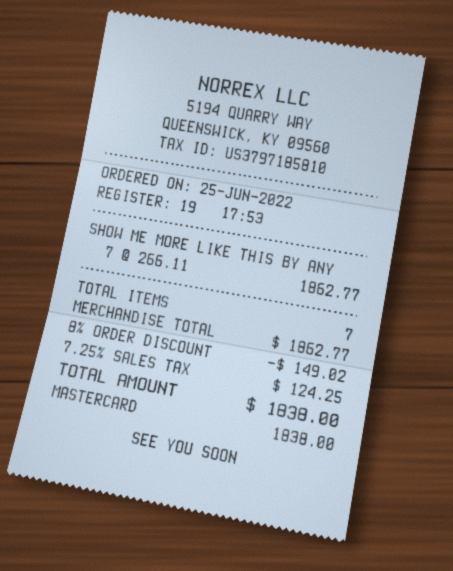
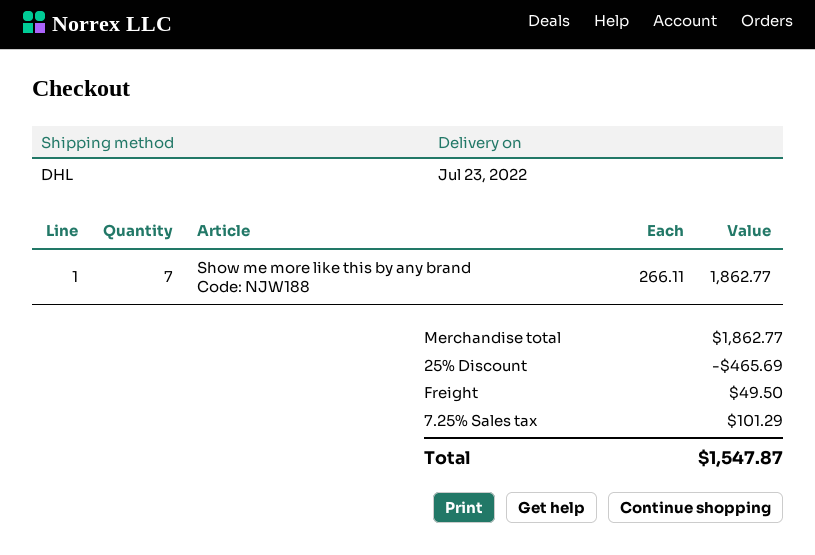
discount: 8% = 149.02 -> 25% = 465.69
shipping: none -> 49.50
tax: 7.25% = 124.25 -> 7.25% = 101.29
total: 1838.00 -> 1547.87

